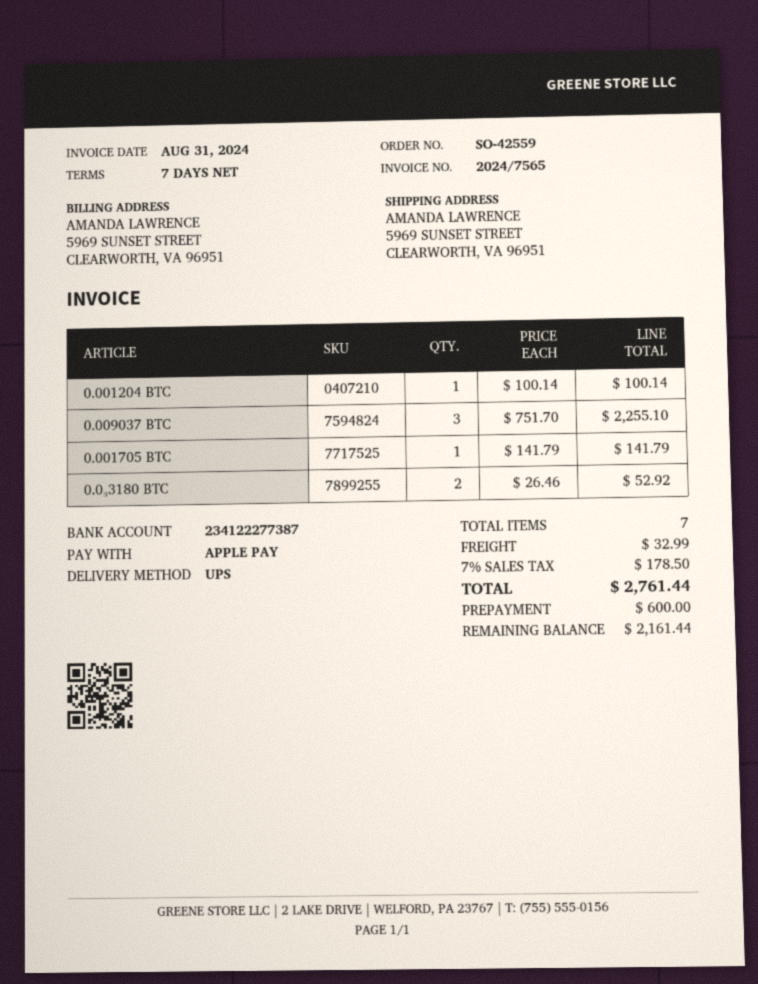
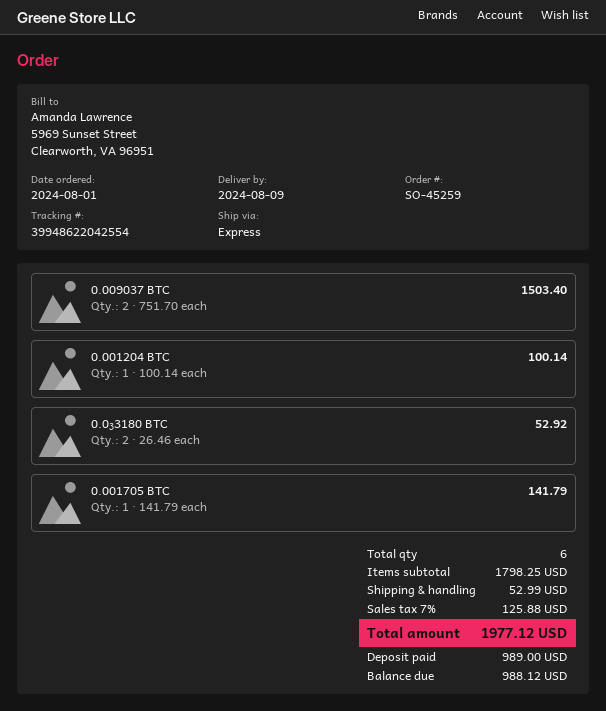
order number: SO-42559 -> SO-45259
shipping method: UPS -> express
0.009037 BTC: 3 x 751.70 = 2255.10 -> 2 x 751.70 = 1503.40
total quantity: 7 -> 6
shipping: 32.99 -> 52.99
tax: 7% = 178.50 -> 7% = 125.88
total: 2761.44 -> 1977.12
deposit: 600.00 -> 989.00
balance: 2161.44 -> 988.12

